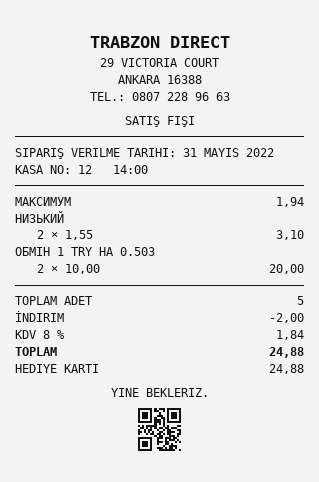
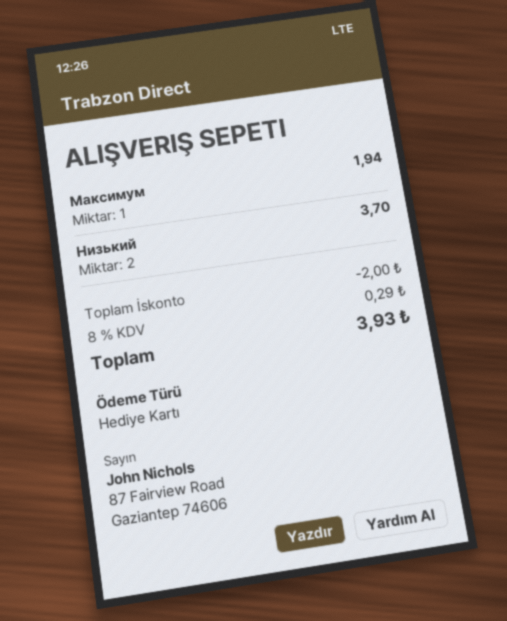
НИЗЬКИЙ: 2 for 3.10 -> 2 for 3.70
ОБМІН 1 TRY НА 0.503: 2 for 20.00 -> none
tax: 8% = 1.84 -> 8% = 0.29
total: 24.88 -> 3.93

